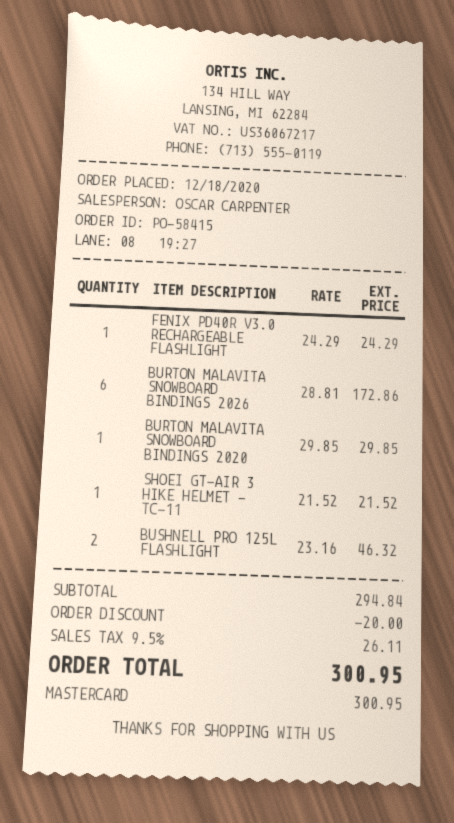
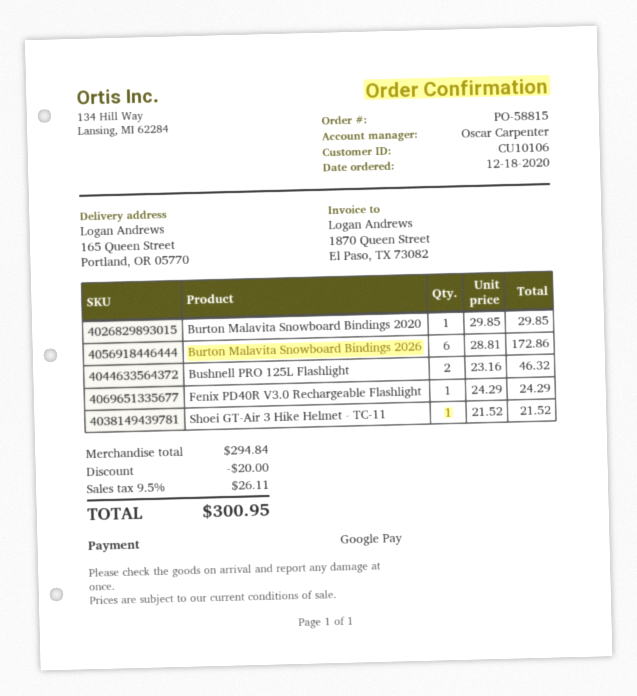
order number: PO-58415 -> PO-58815
payment method: Mastercard -> Google Pay

